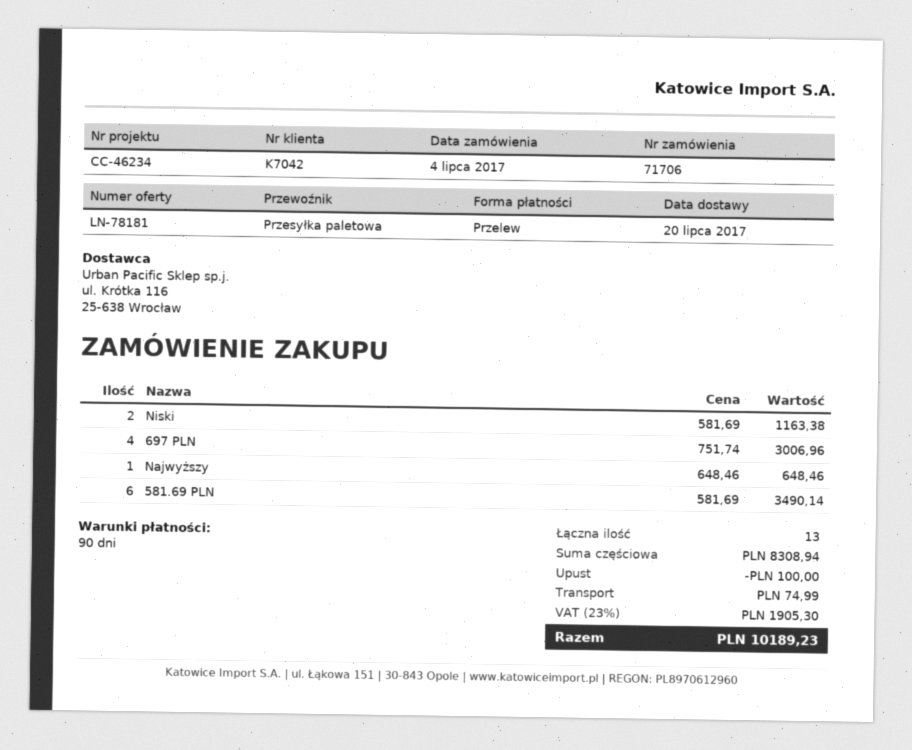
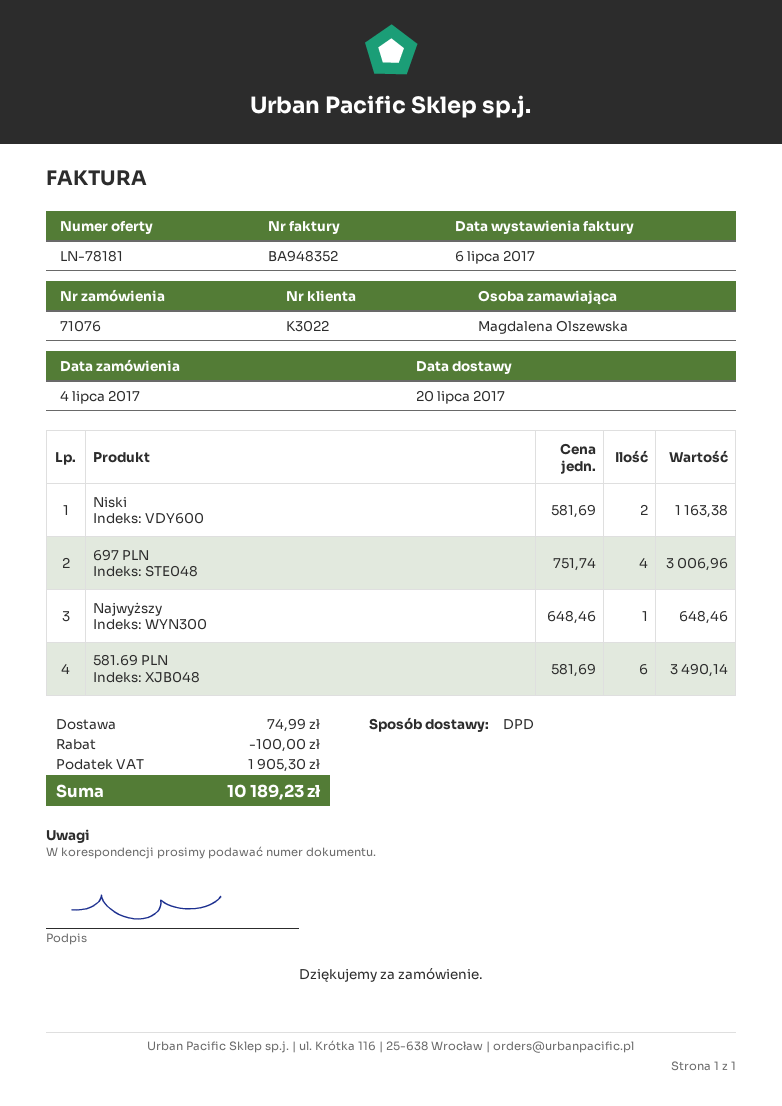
order number: 71706 -> 71076
customer number: K7042 -> K3022
shipping method: pallet freight -> DPD

